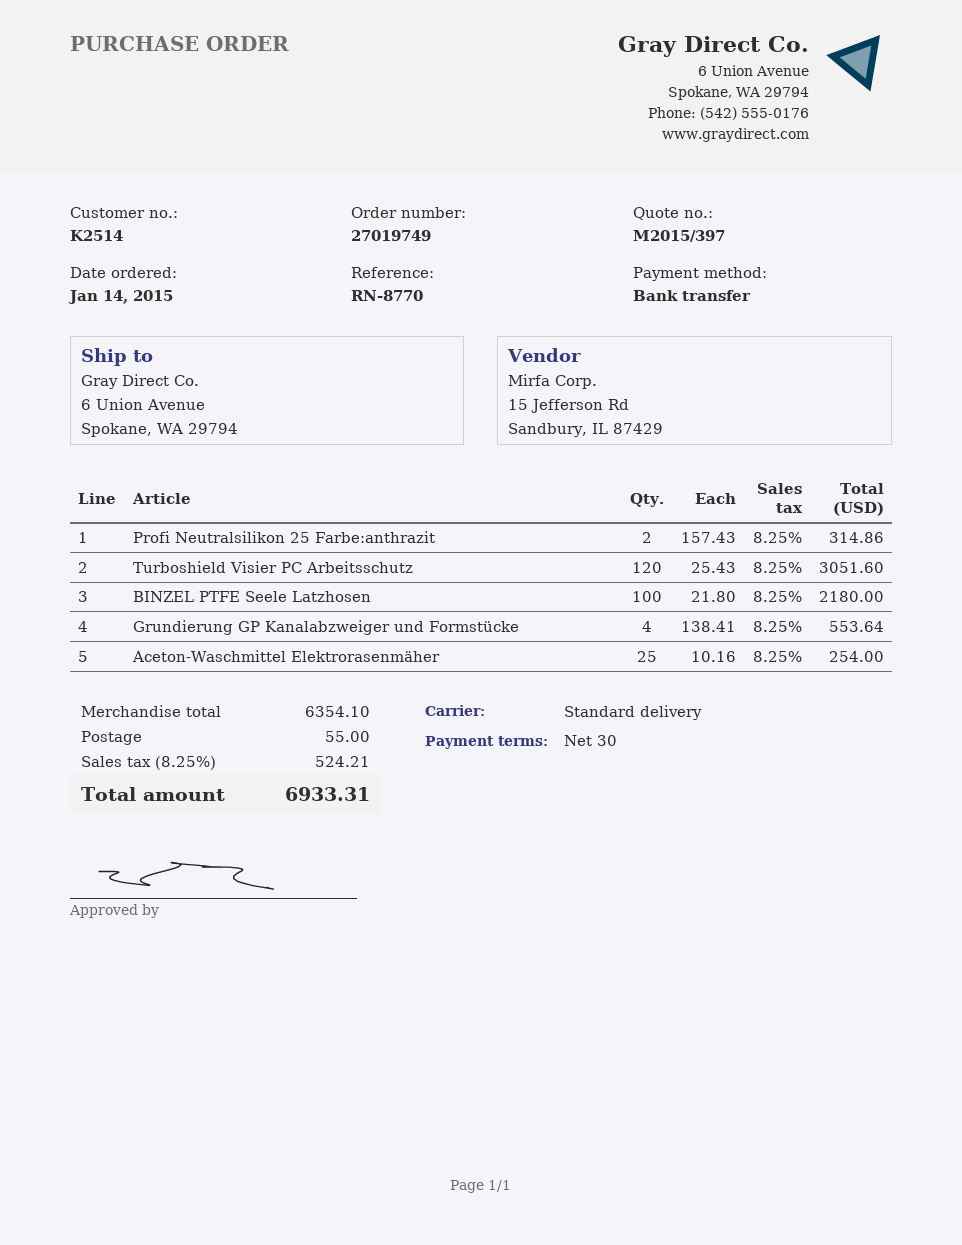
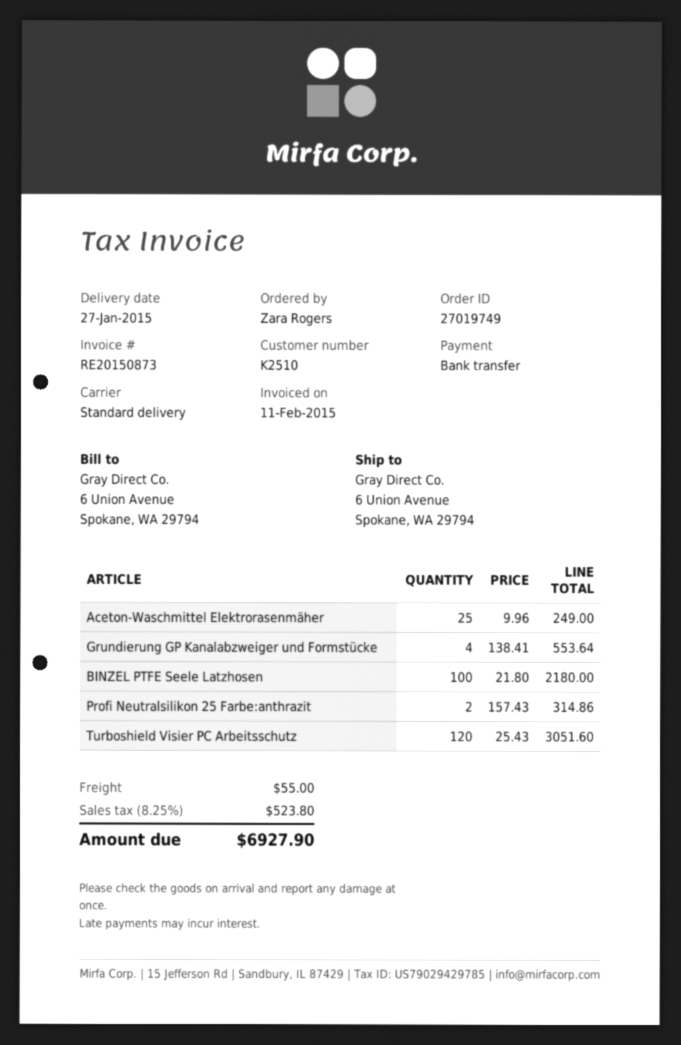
customer number: K2514 -> K2510
Aceton-Waschmittel Elektrorasenmäher: 25 x 10.16 = 254.00 -> 25 x 9.96 = 249.00
tax: 8.25% = 524.21 -> 8.25% = 523.80
total: 6933.31 -> 6927.90

